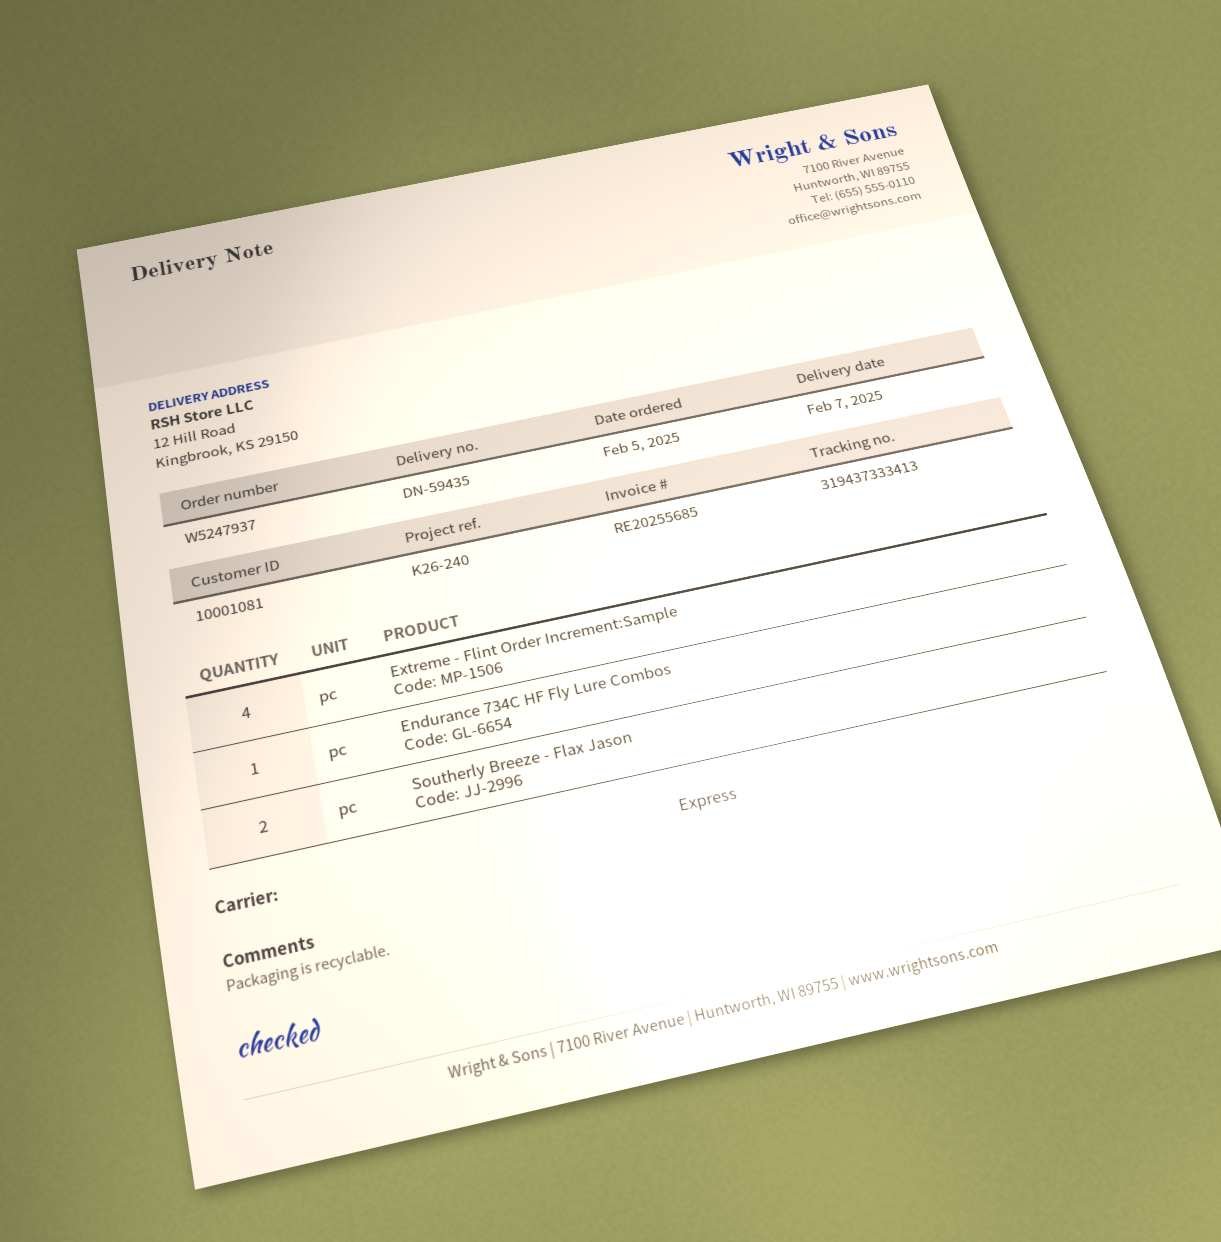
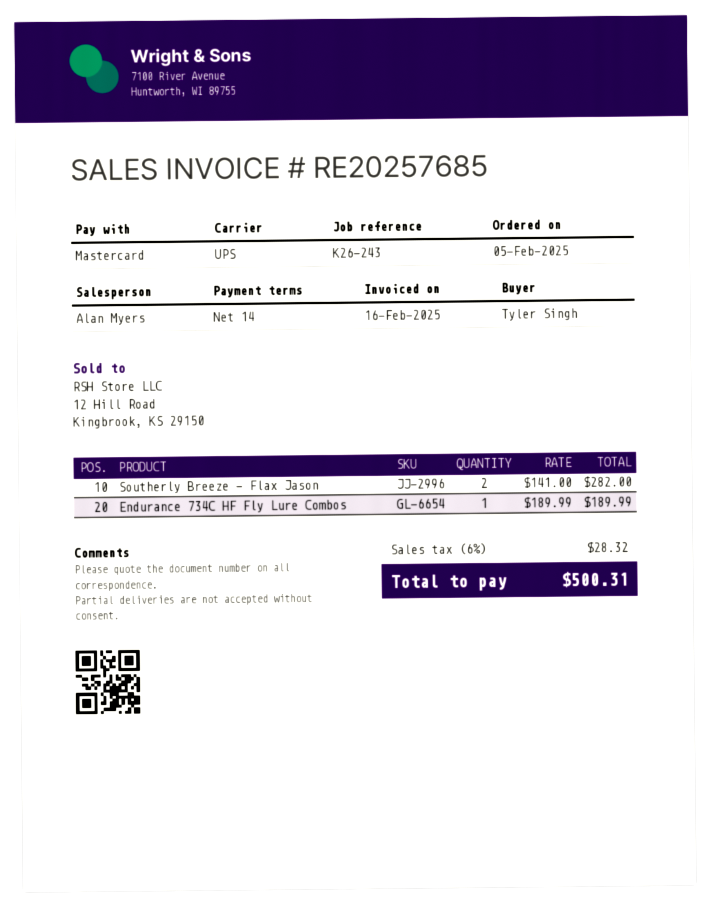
invoice number: RE20255685 -> RE20257685
reference: K26-240 -> K26-243
shipping method: express -> UPS
Extreme - Flint Order Increment:Sample: 4 -> none

